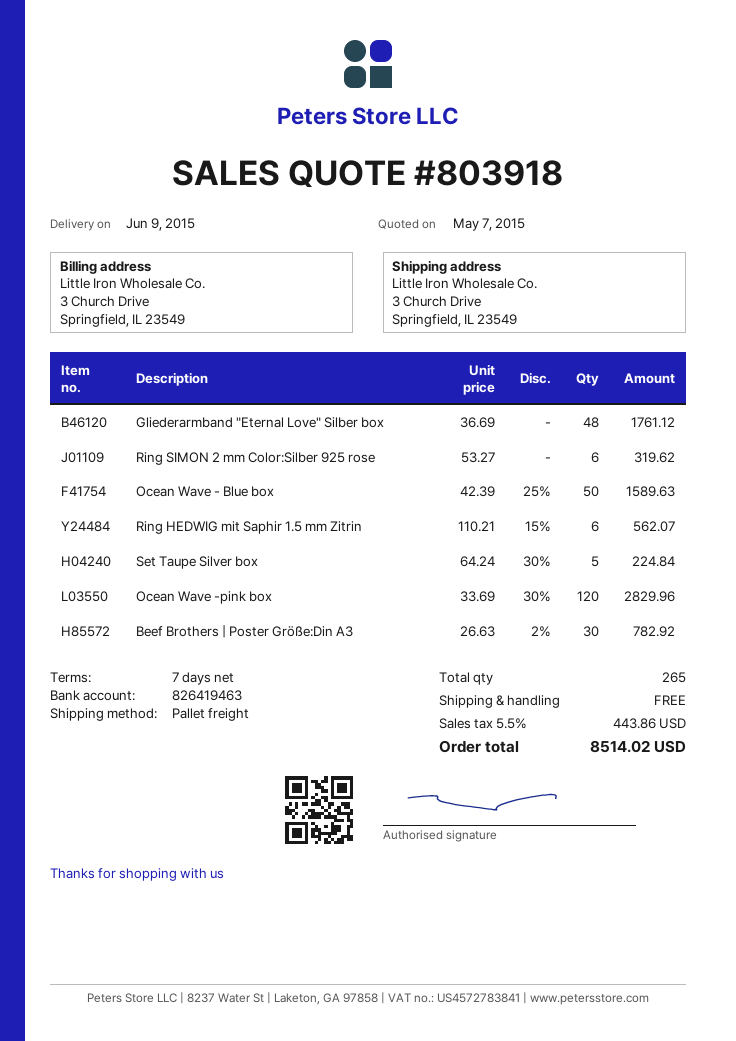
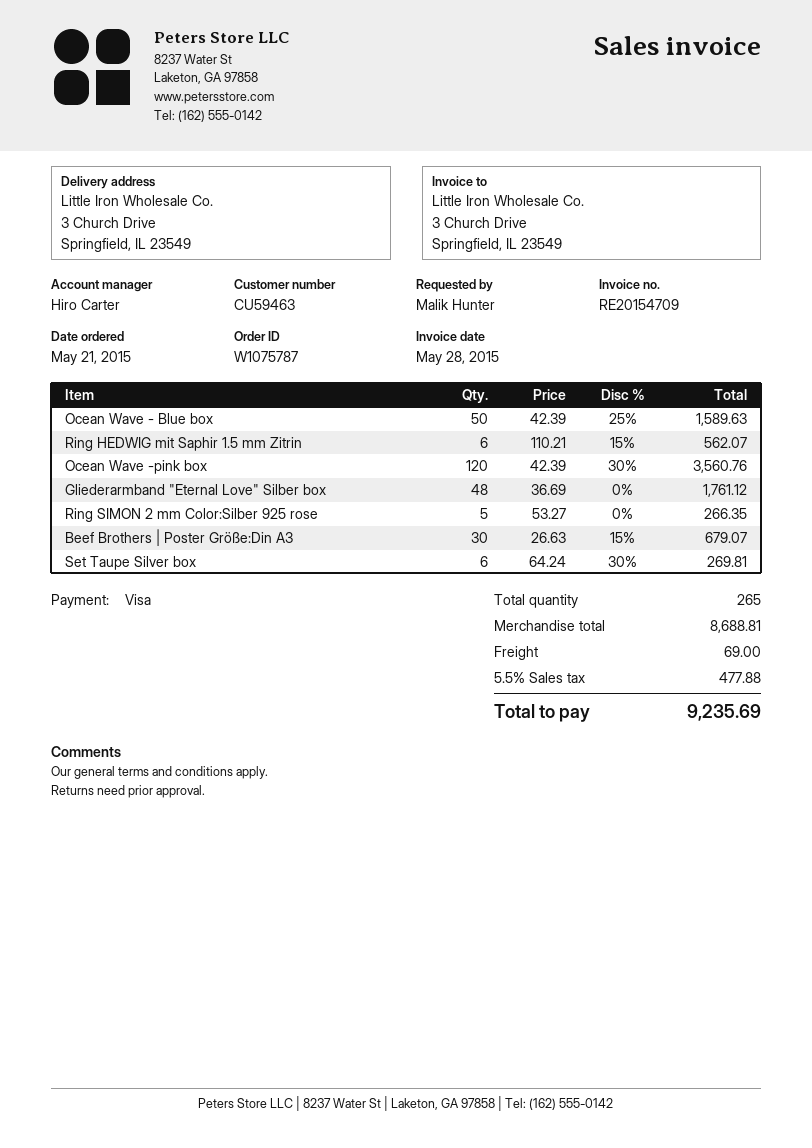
Ring SIMON 2 mm Color:Silber 925 rose: 6 x 53.27 = 319.62 -> 5 x 53.27 = 266.35
Set Taupe Silver box: 5 x 64.24 - 30% = 224.84 -> 6 x 64.24 - 30% = 269.81
Ocean Wave -pink box: 120 x 33.69 - 30% = 2829.96 -> 120 x 42.39 - 30% = 3560.76
Beef Brothers | Poster Größe:Din A3: 30 x 26.63 - 2% = 782.92 -> 30 x 26.63 - 15% = 679.07
shipping: 0.00 -> 69.00
tax: 5.5% = 443.86 -> 5.5% = 477.88
total: 8514.02 -> 9235.69

